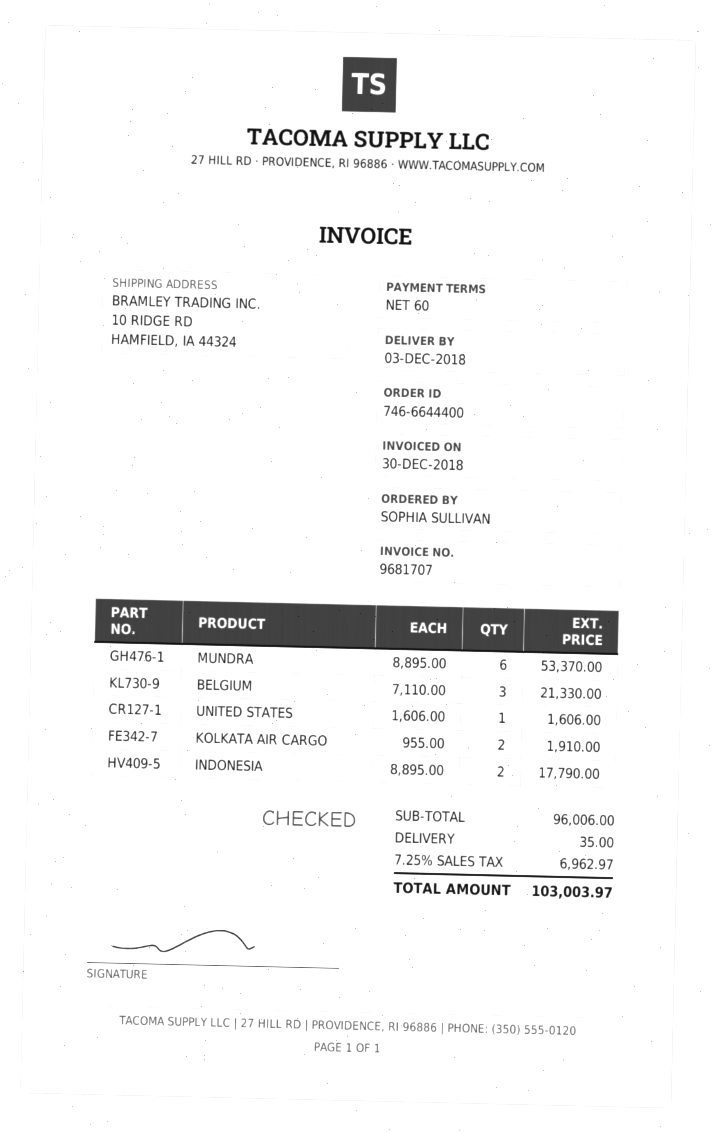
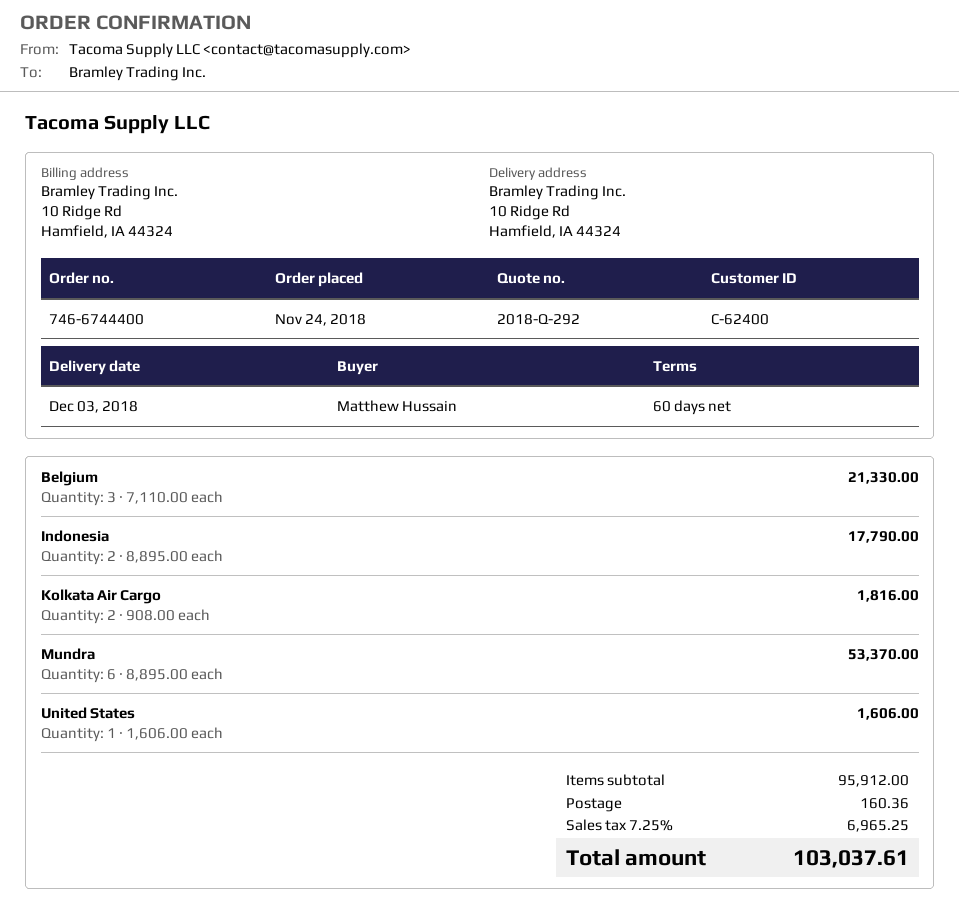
order number: 746-6644400 -> 746-6744400
ordered by: SOPHIA SULLIVAN -> Matthew Hussain
KOLKATA AIR CARGO: 2 x 955.00 = 1910.00 -> 2 x 908.00 = 1816.00
subtotal: 96006.00 -> 95912.00
shipping: 35.00 -> 160.36
tax: 7.25% = 6962.97 -> 7.25% = 6965.25
total: 103003.97 -> 103037.61

